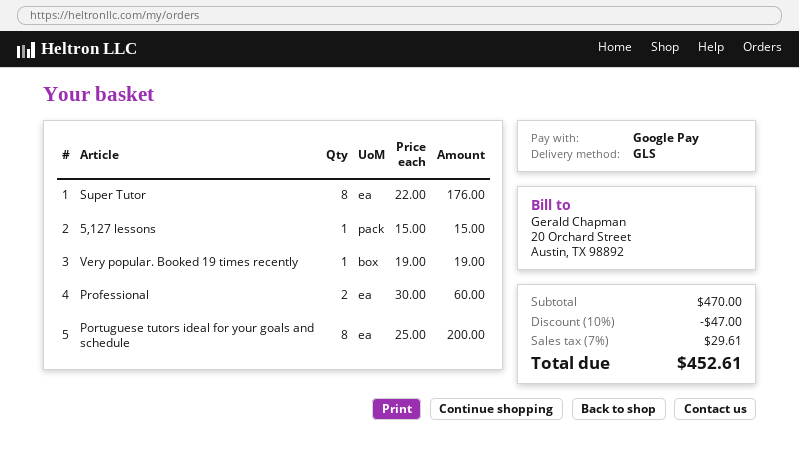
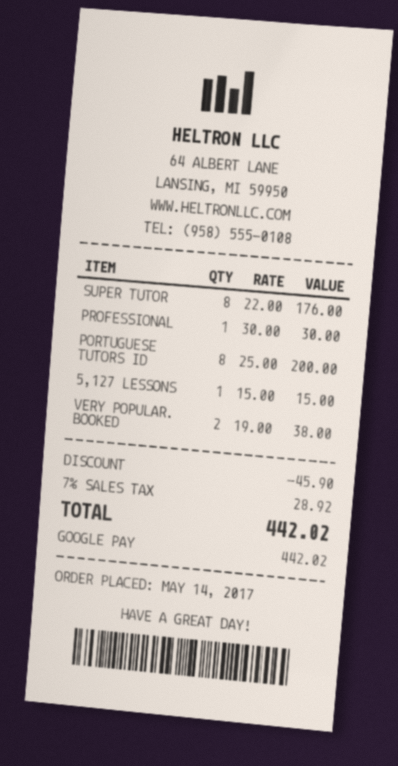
Very popular. Booked 19 times recently: 1 x 19.00 = 19.00 -> 2 x 19.00 = 38.00
Professional: 2 x 30.00 = 60.00 -> 1 x 30.00 = 30.00
discount: 47.00 -> 45.90
tax: 7% = 29.61 -> 7% = 28.92
total: 452.61 -> 442.02

